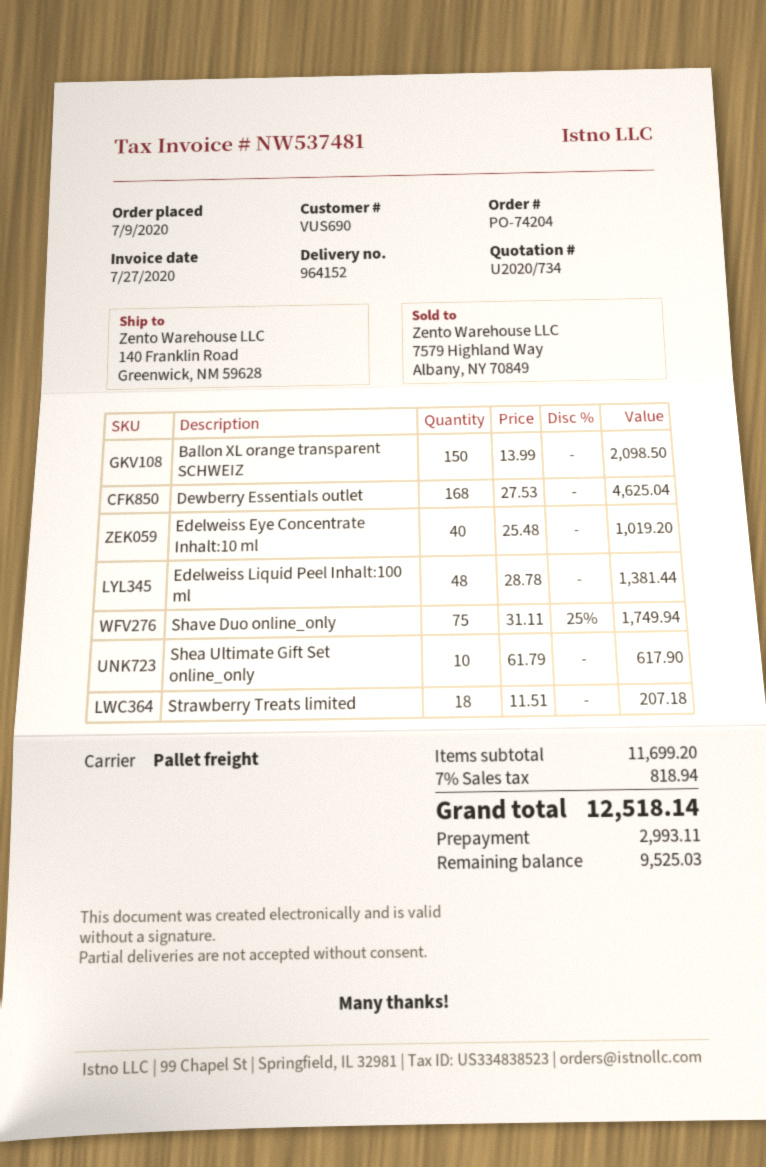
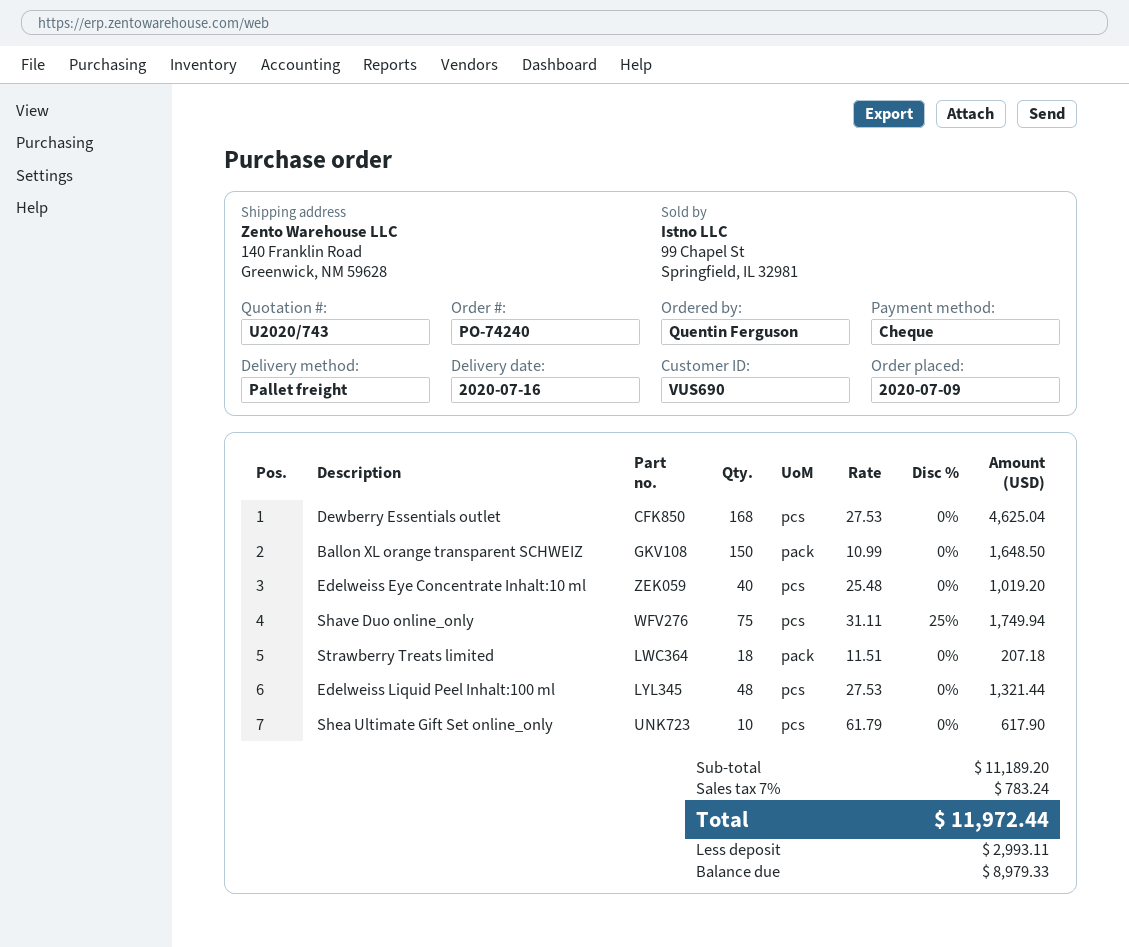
quote number: U2020/734 -> U2020/743
order number: PO-74204 -> PO-74240
Ballon XL orange transparent SCHWEIZ: 150 x 13.99 = 2098.50 -> 150 x 10.99 = 1648.50
Edelweiss Liquid Peel Inhalt:100 ml: 48 x 28.78 = 1381.44 -> 48 x 27.53 = 1321.44
subtotal: 11699.20 -> 11189.20
tax: 7% = 818.94 -> 7% = 783.24
total: 12518.14 -> 11972.44
balance: 9525.03 -> 8979.33

